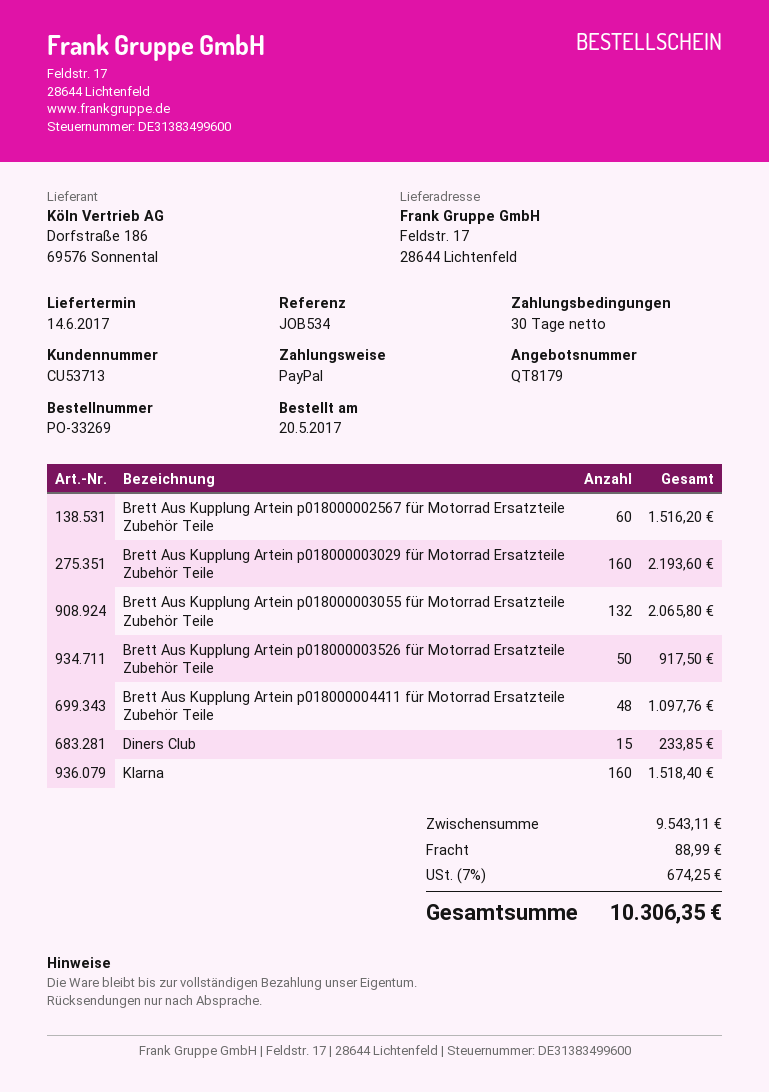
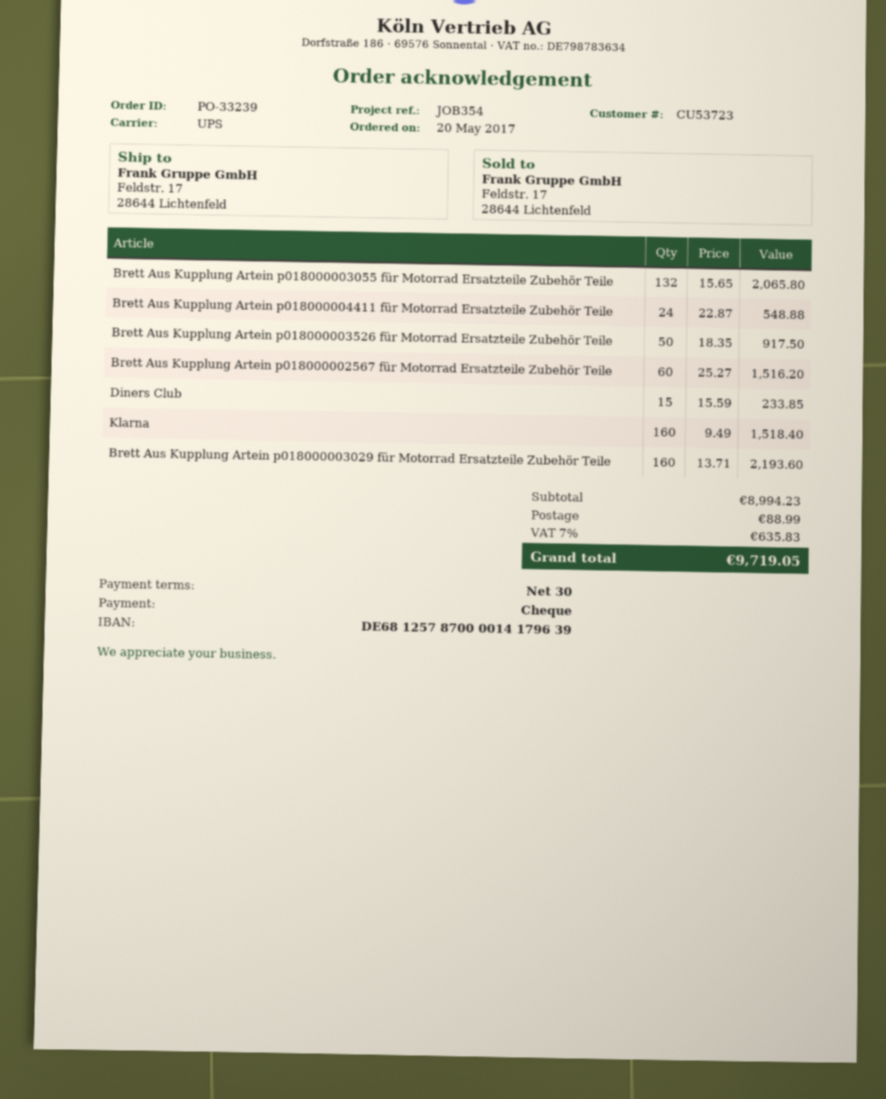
order number: PO-33269 -> PO-33239
customer number: CU53713 -> CU53723
reference: JOB534 -> JOB354
payment method: PayPal -> cheque
Brett Aus Kupplung Artein p018000004411 für Motorrad Ersatzteile Zubehör Teile: 48 for 1097.76 -> 24 for 548.88
subtotal: 9543.11 -> 8994.23
tax: 7% = 674.25 -> 7% = 635.83
total: 10306.35 -> 9719.05

